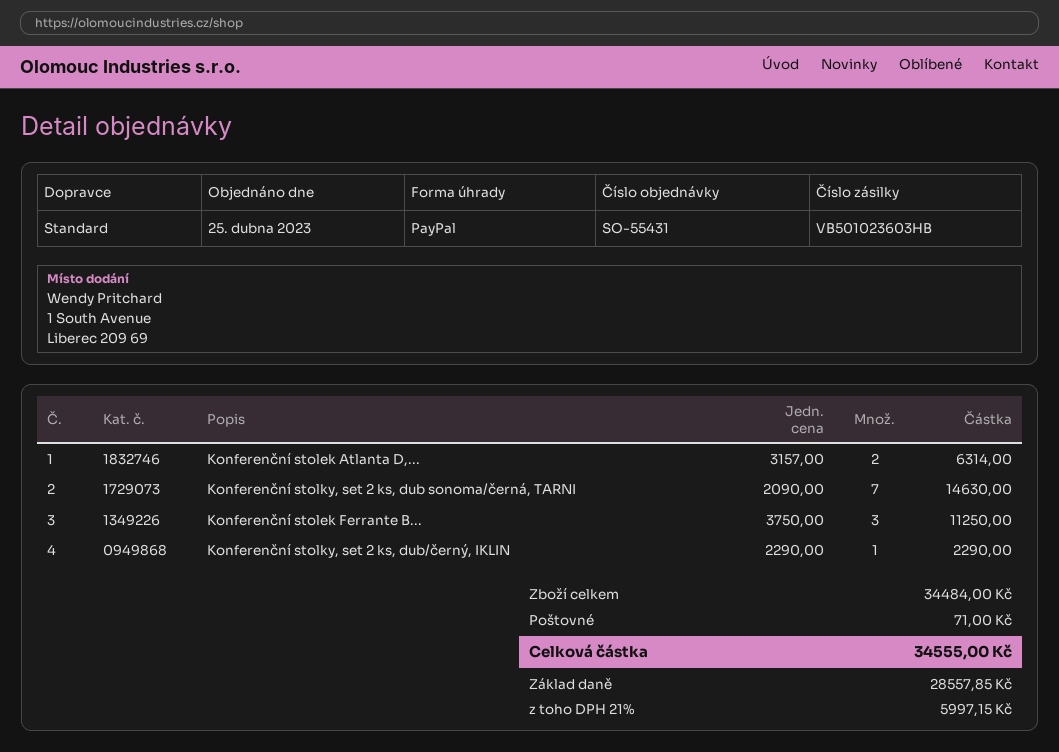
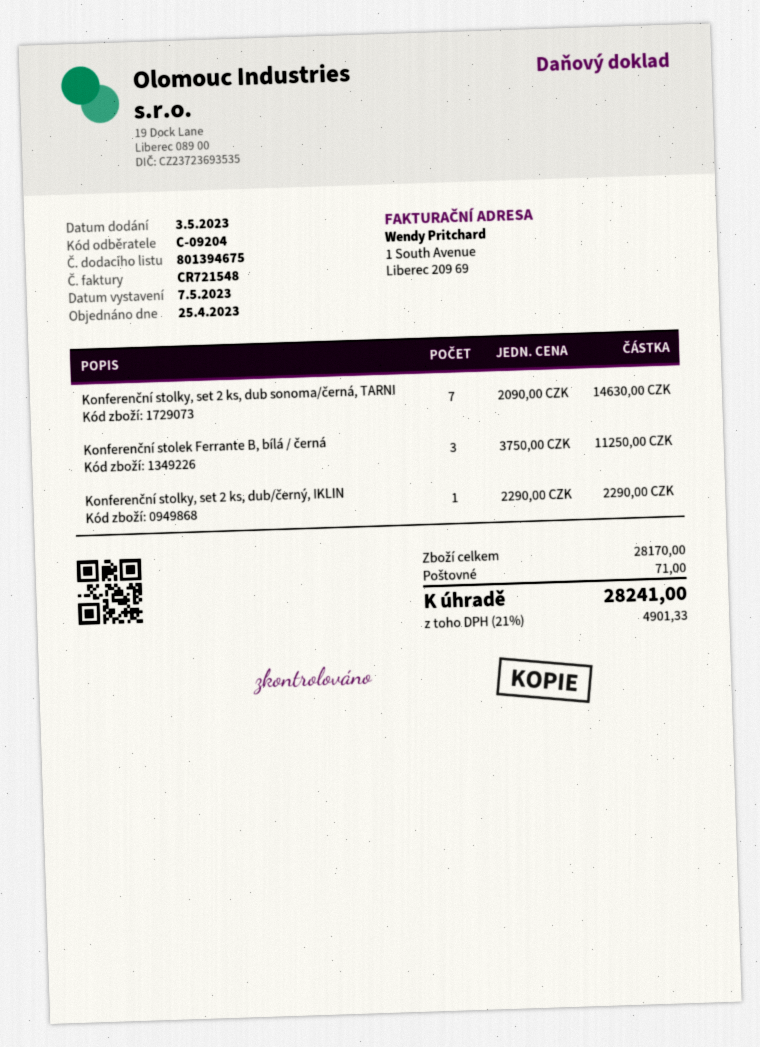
Konferenční stolek Atlanta D,...: 2 x 3157.00 = 6314.00 -> none
subtotal: 34484.00 -> 28170.00
tax: 21% = 5997.15 -> 21% = 4901.33
total: 34555.00 -> 28241.00

